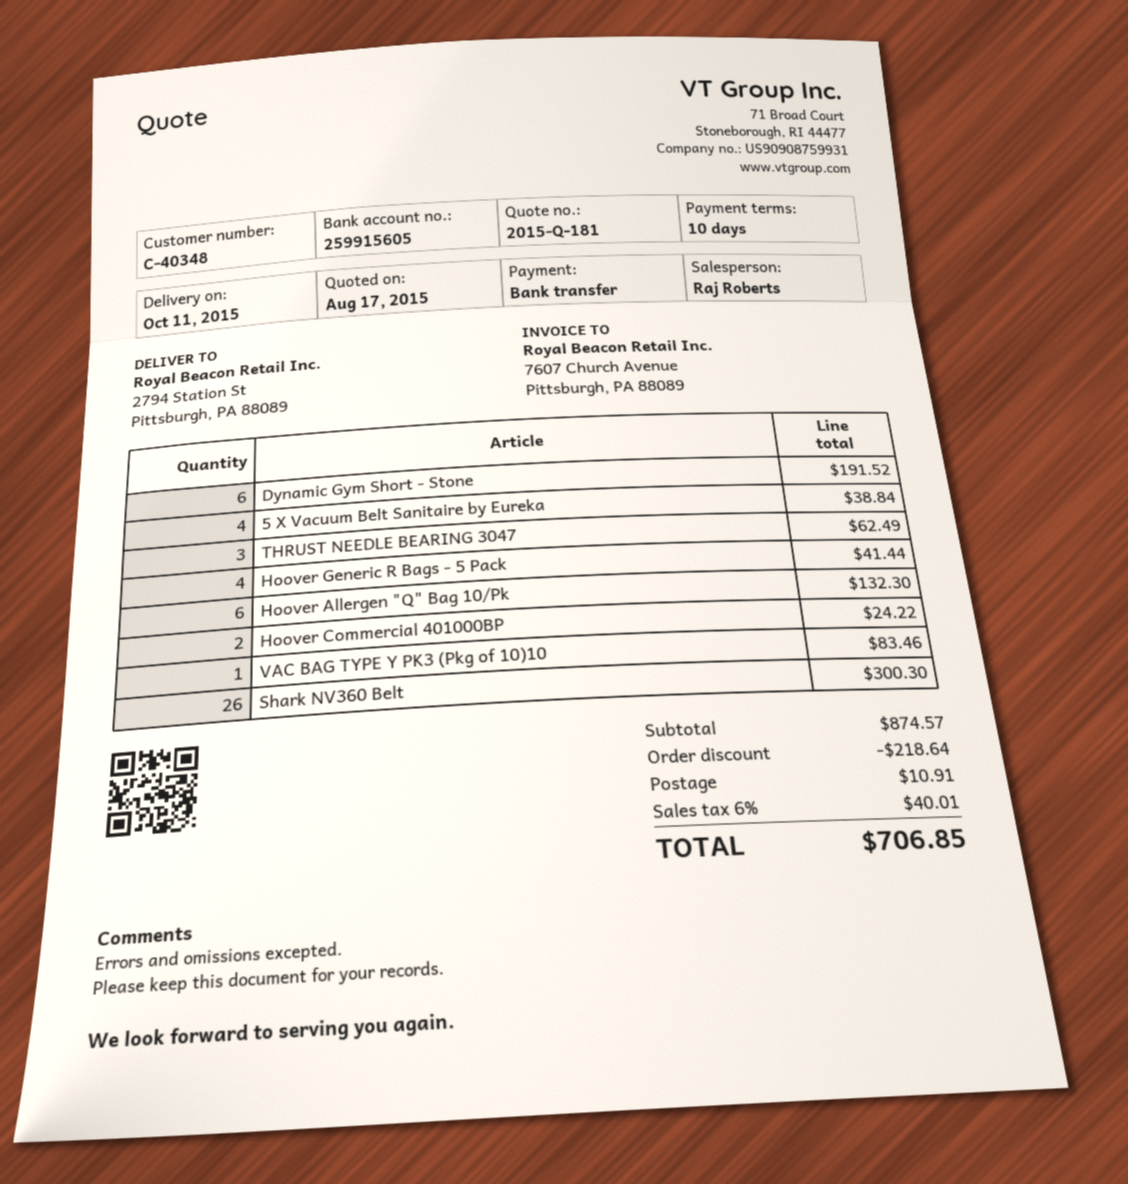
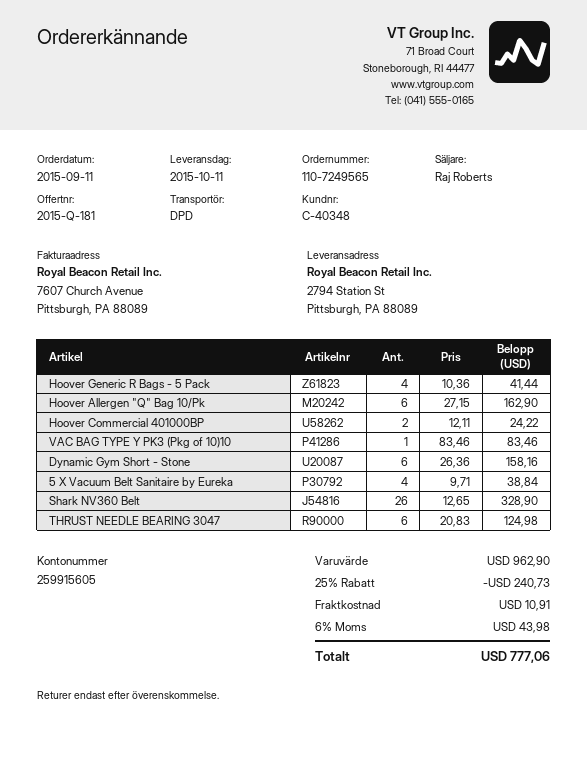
Dynamic Gym Short - Stone: 6 for 191.52 -> 6 for 158.16
THRUST NEEDLE BEARING 3047: 3 for 62.49 -> 6 for 124.98
Hoover Allergen "Q" Bag 10/Pk: 6 for 132.30 -> 6 for 162.90
Shark NV360 Belt: 26 for 300.30 -> 26 for 328.90
subtotal: 874.57 -> 962.90
discount: 218.64 -> 240.73
tax: 6% = 40.01 -> 6% = 43.98
total: 706.85 -> 777.06

